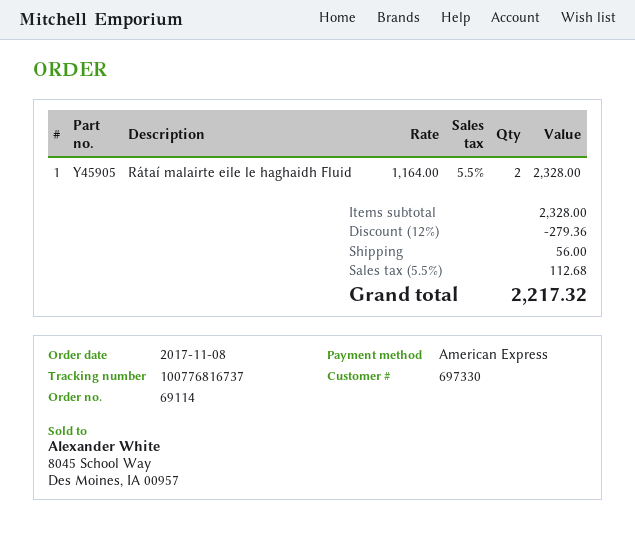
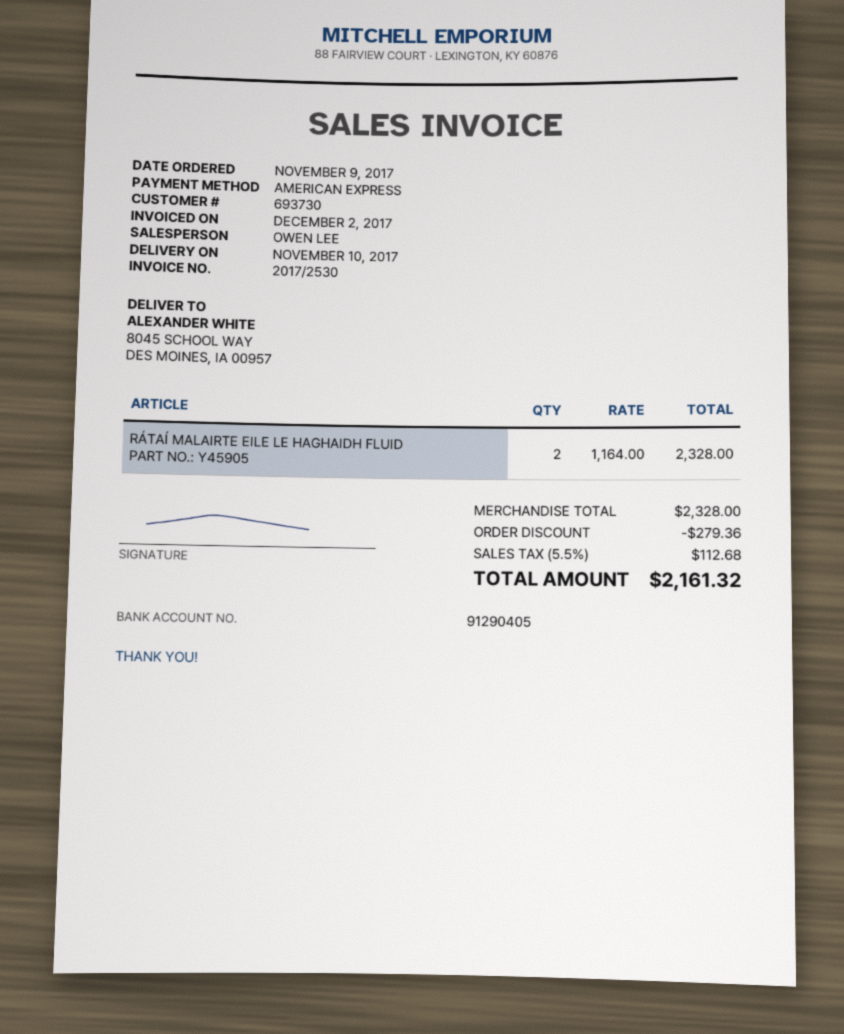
order date: 2017-11-08 -> 2017-11-09
customer number: 697330 -> 693730
shipping: 56.00 -> none
total: 2217.32 -> 2161.32

